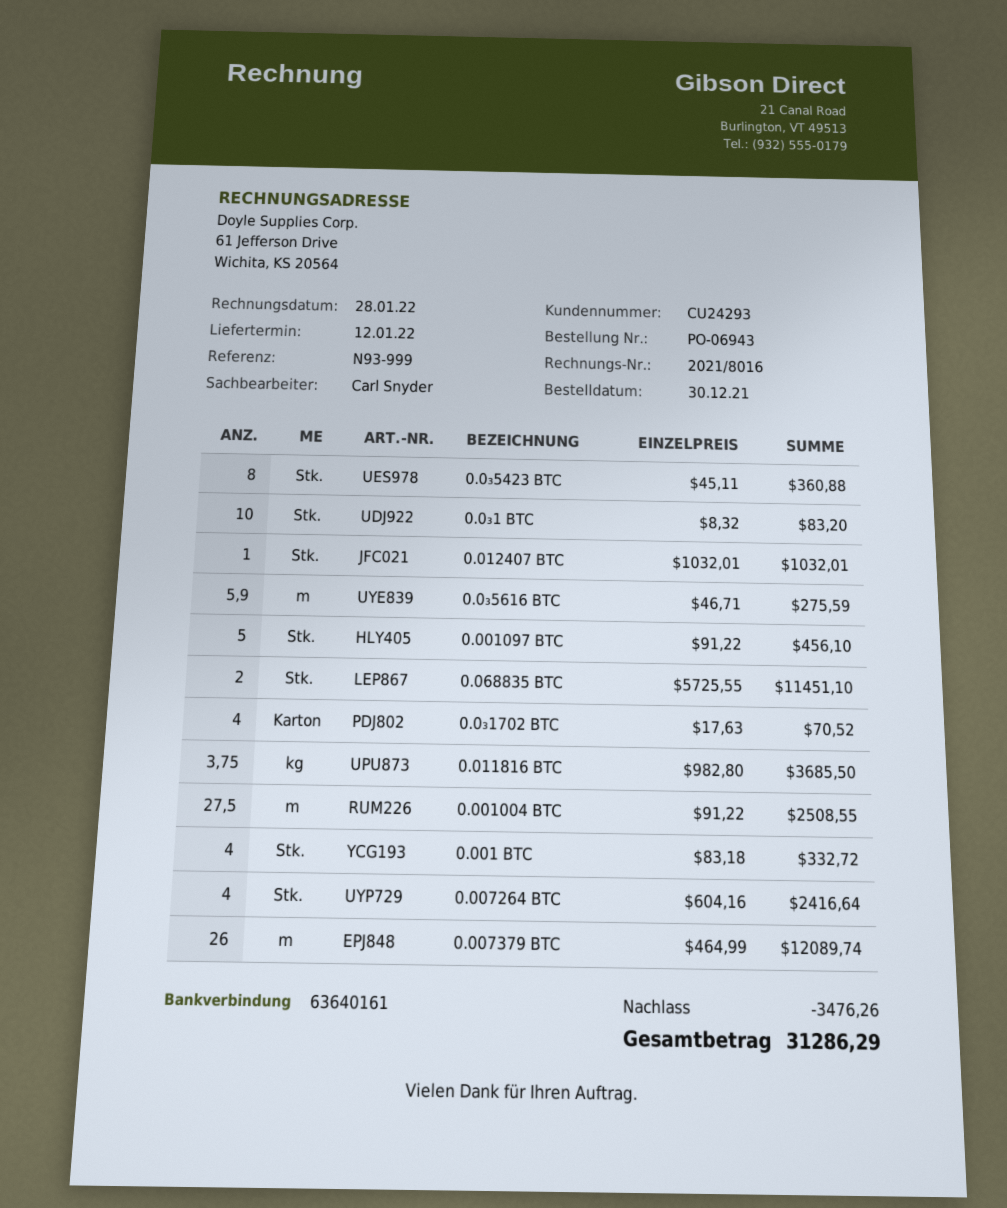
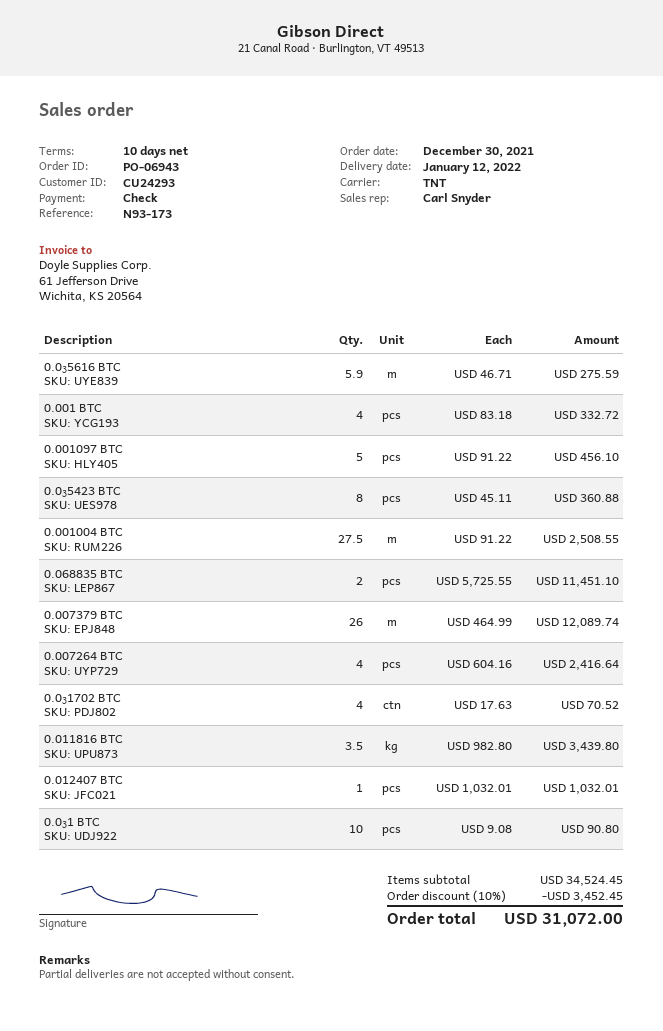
reference: N93-999 -> N93-173
0.0₃1 BTC: 10 x 8.32 = 83.20 -> 10 x 9.08 = 90.80
0.011816 BTC: 3.75 x 982.80 = 3685.50 -> 3.5 x 982.80 = 3439.80
discount: 3476.26 -> 3452.45
total: 31286.29 -> 31072.00

